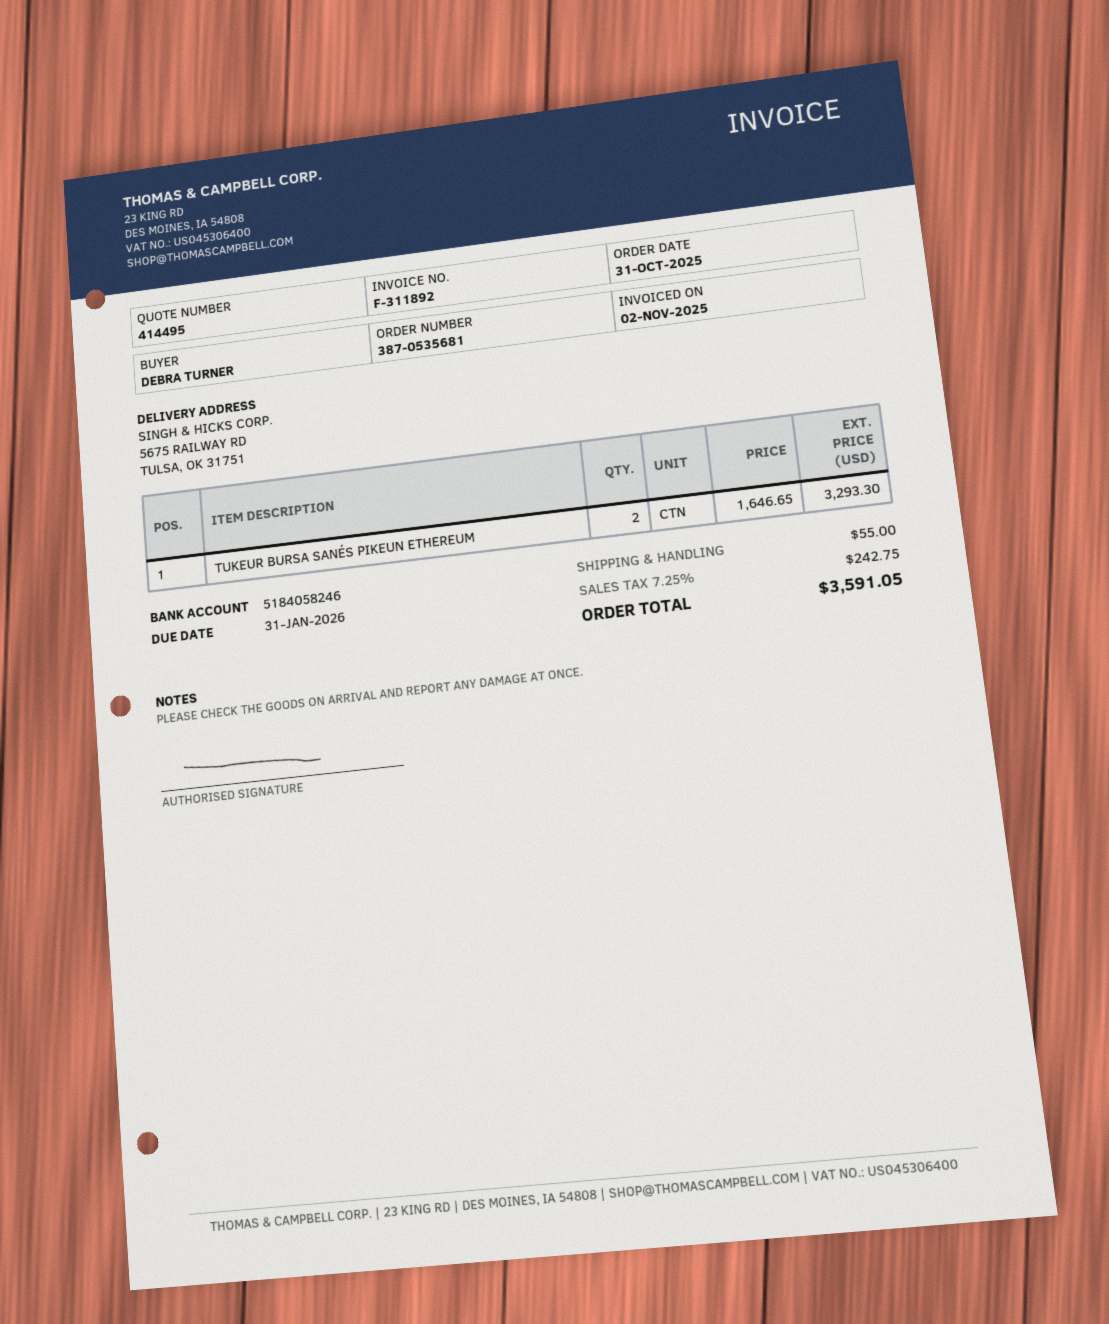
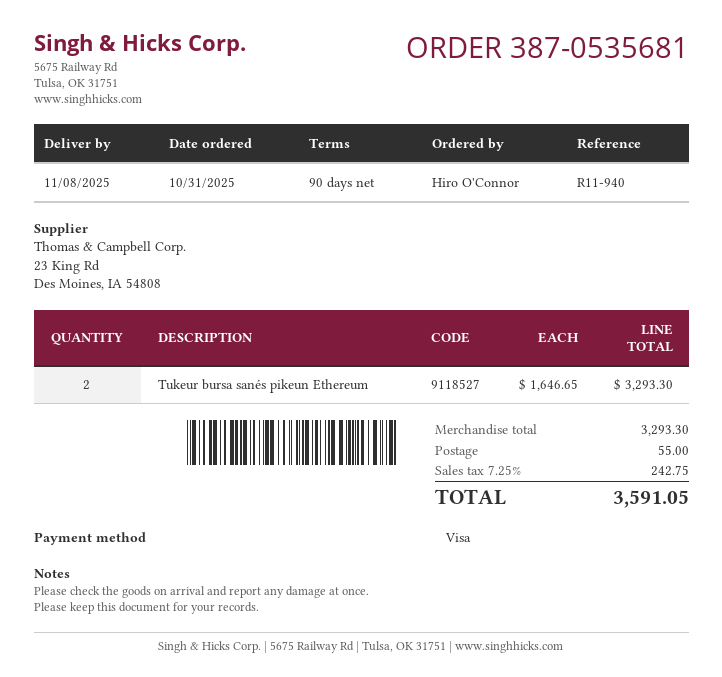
ordered by: DEBRA TURNER -> Hiro O'Connor

